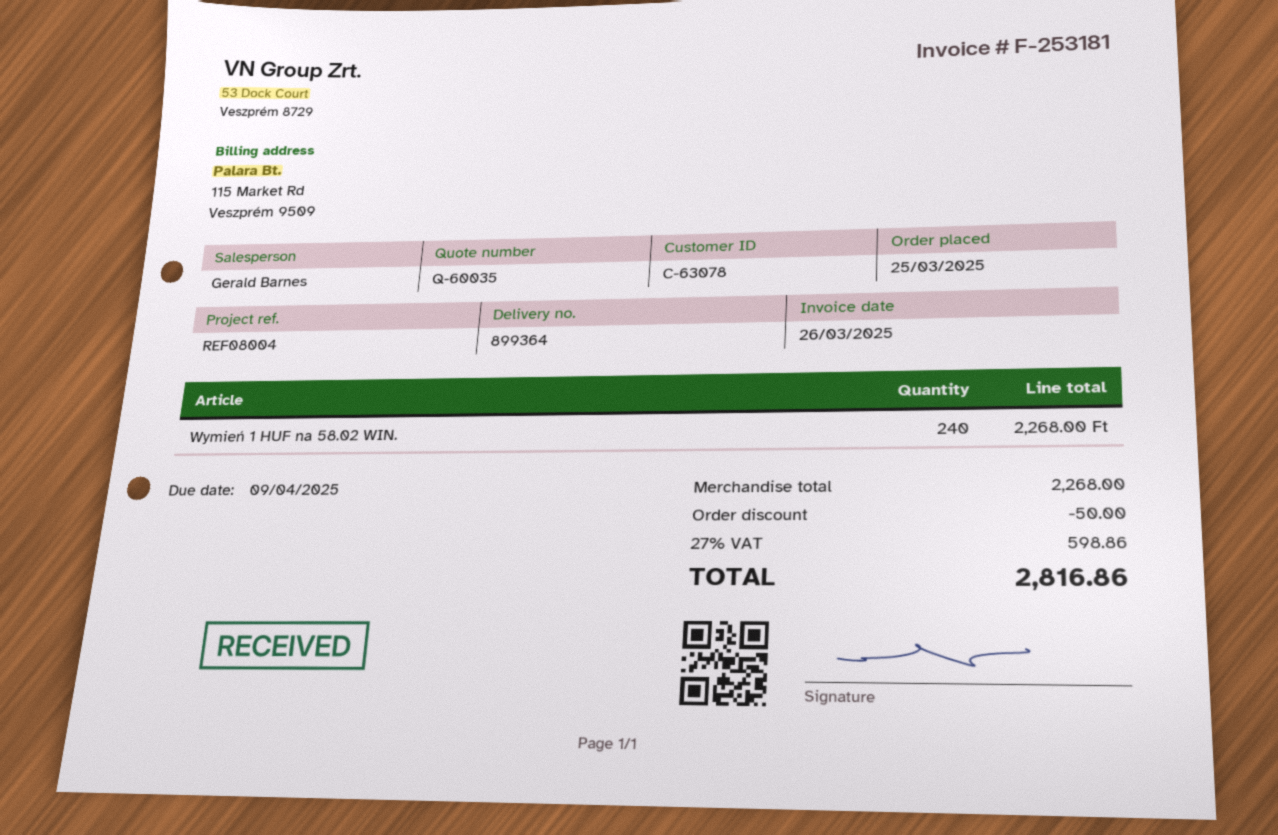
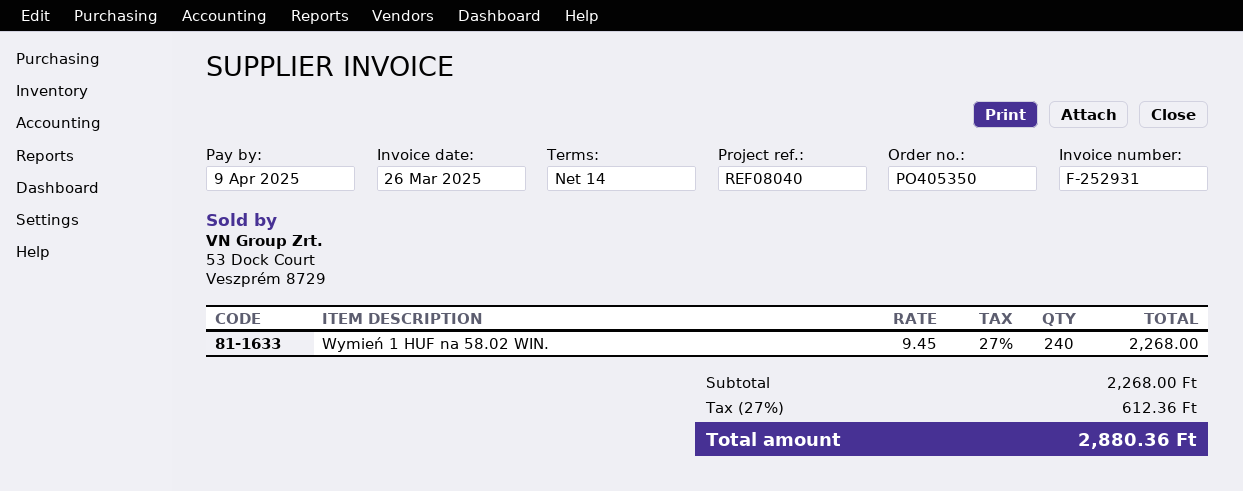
invoice number: F-253181 -> F-252931
reference: REF08004 -> REF08040
discount: 50.00 -> none
tax: 27% = 598.86 -> 27% = 612.36
total: 2816.86 -> 2880.36

